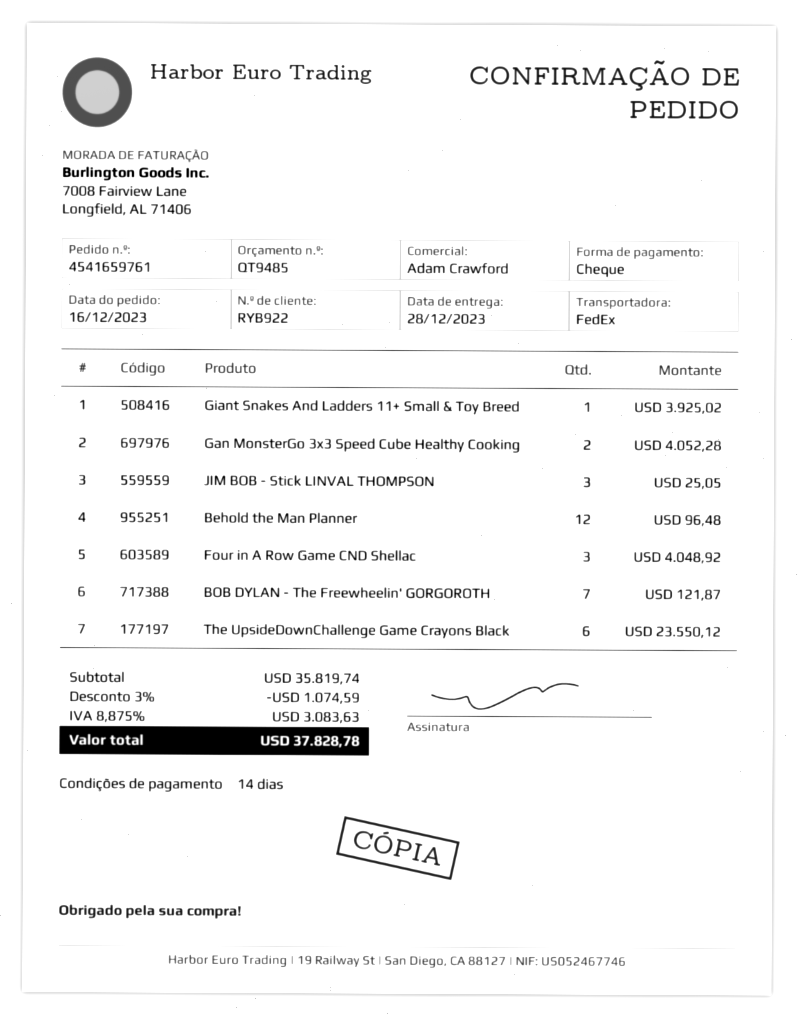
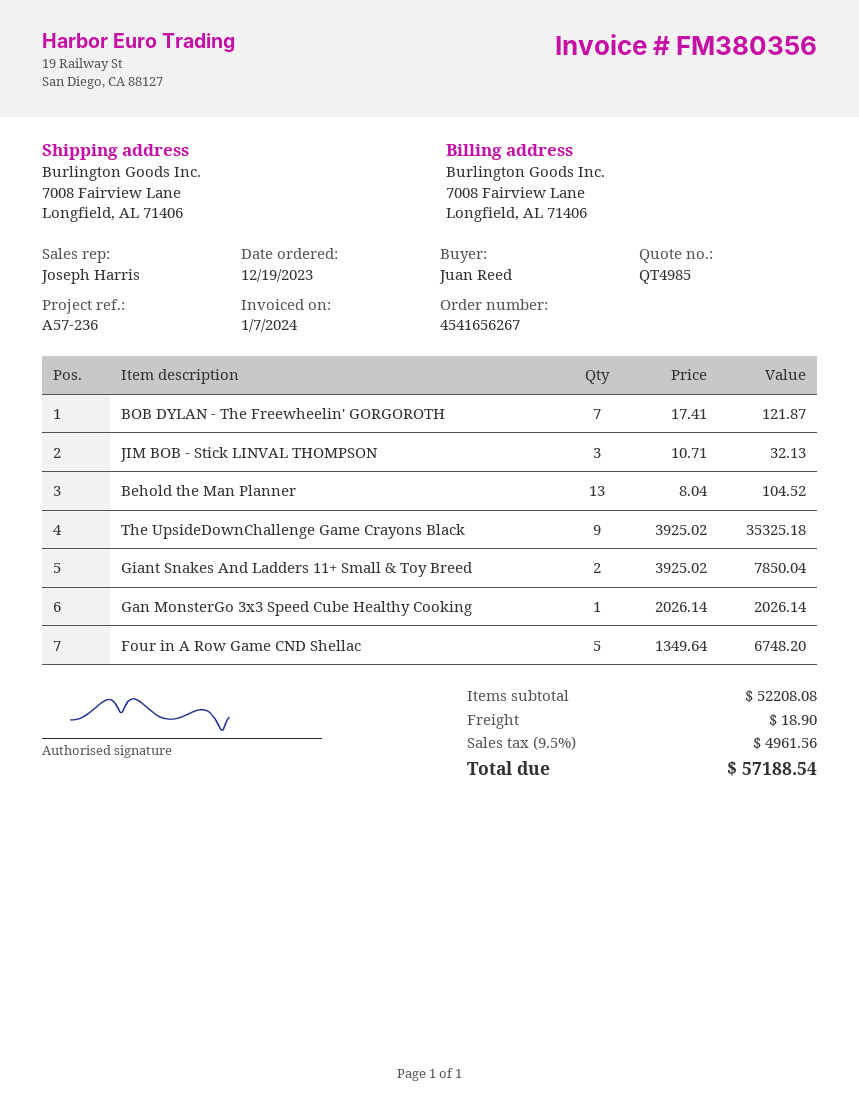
quote number: QT9485 -> QT4985
order number: 4541659761 -> 4541656267
order date: 2023-12-16 -> 2023-12-19
sales rep: Adam Crawford -> Joseph Harris
Giant Snakes And Ladders 11+ Small & Toy Breed: 1 for 3925.02 -> 2 for 7850.04
Gan MonsterGo 3x3 Speed Cube Healthy Cooking: 2 for 4052.28 -> 1 for 2026.14
JIM BOB - Stick LINVAL THOMPSON: 3 for 25.05 -> 3 for 32.13
Behold the Man Planner: 12 for 96.48 -> 13 for 104.52
Four in A Row Game CND Shellac: 3 for 4048.92 -> 5 for 6748.20
The UpsideDownChallenge Game Crayons Black: 6 for 23550.12 -> 9 for 35325.18
subtotal: 35819.74 -> 52208.08
discount: 3% = 1074.59 -> none
shipping: none -> 18.90
tax: 8.875% = 3083.63 -> 9.5% = 4961.56
total: 37828.78 -> 57188.54

